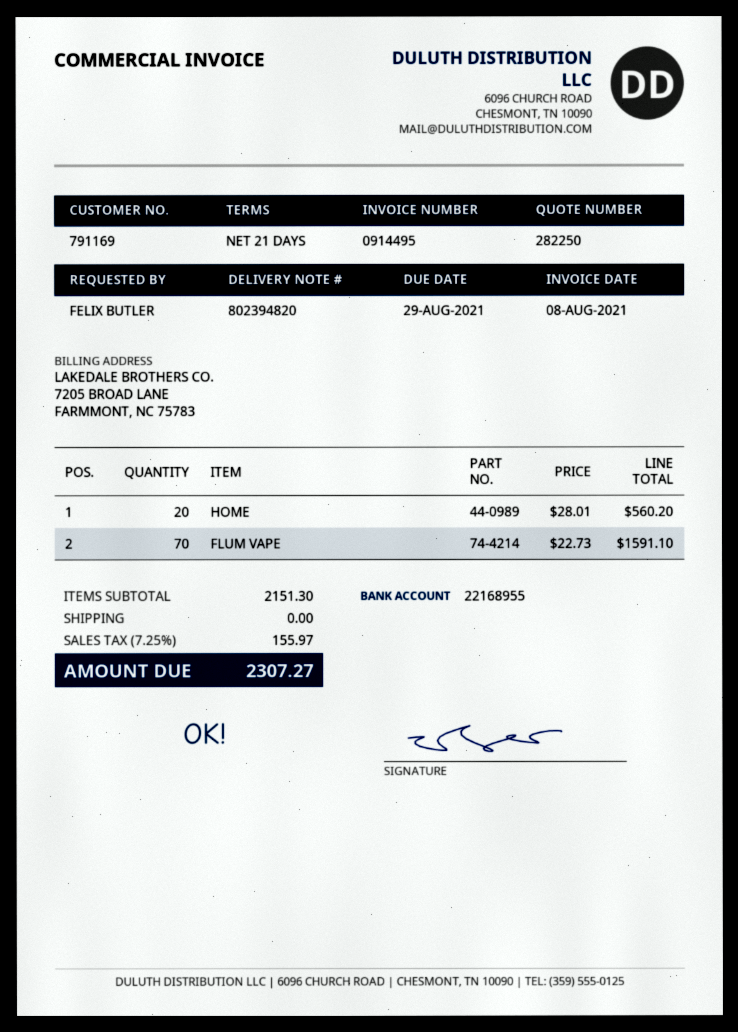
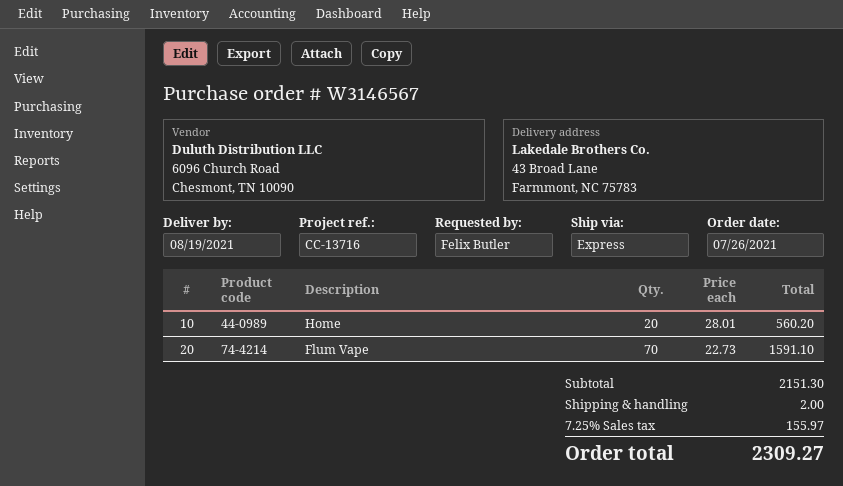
shipping: 0.00 -> 2.00
total: 2307.27 -> 2309.27

